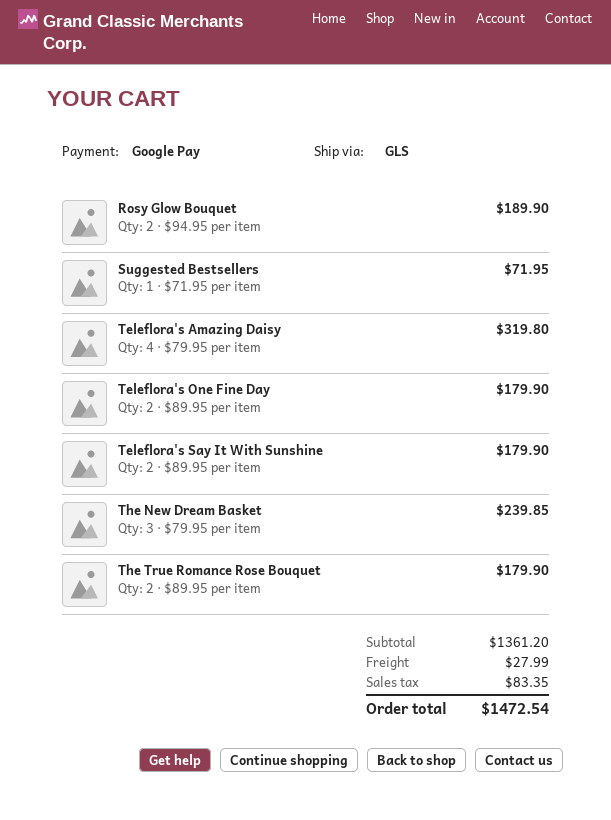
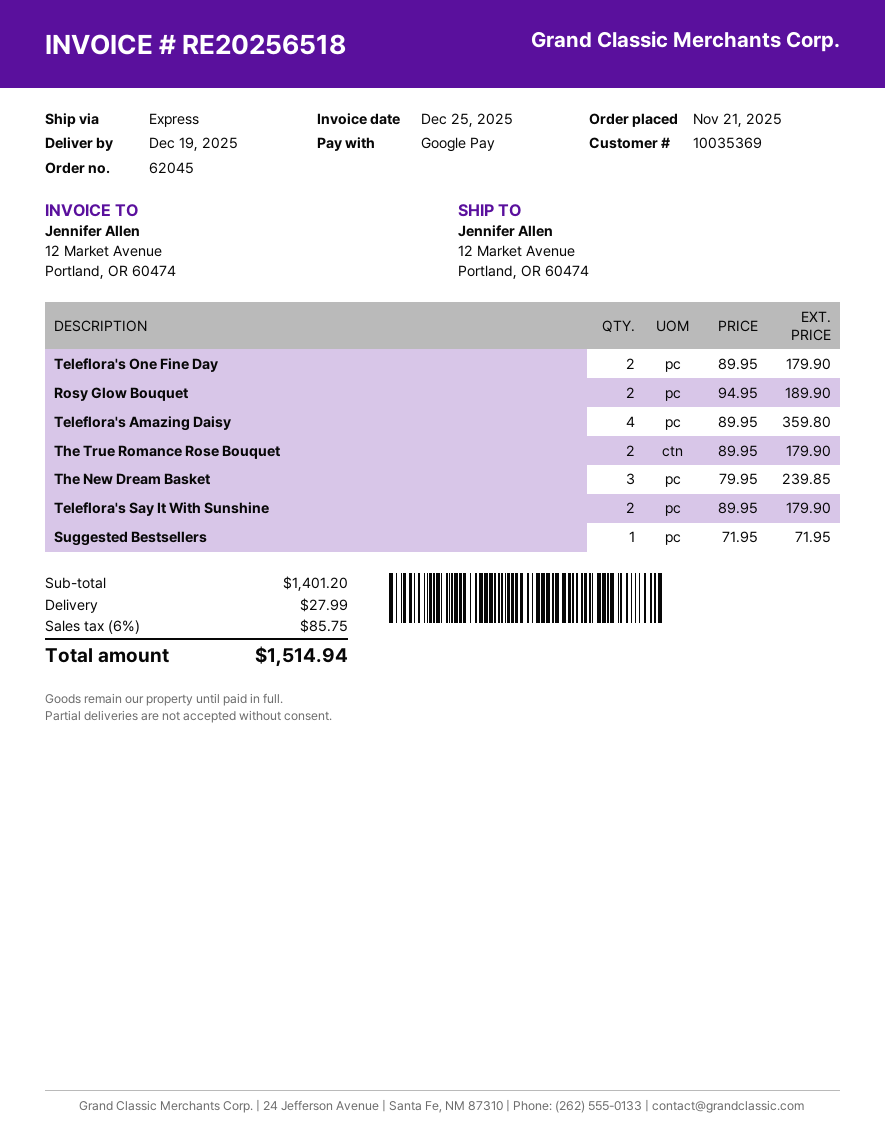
shipping method: GLS -> express
Teleflora's Amazing Daisy: 4 x 79.95 = 319.80 -> 4 x 89.95 = 359.80
subtotal: 1361.20 -> 1401.20
tax: 83.35 -> 85.75
total: 1472.54 -> 1514.94

